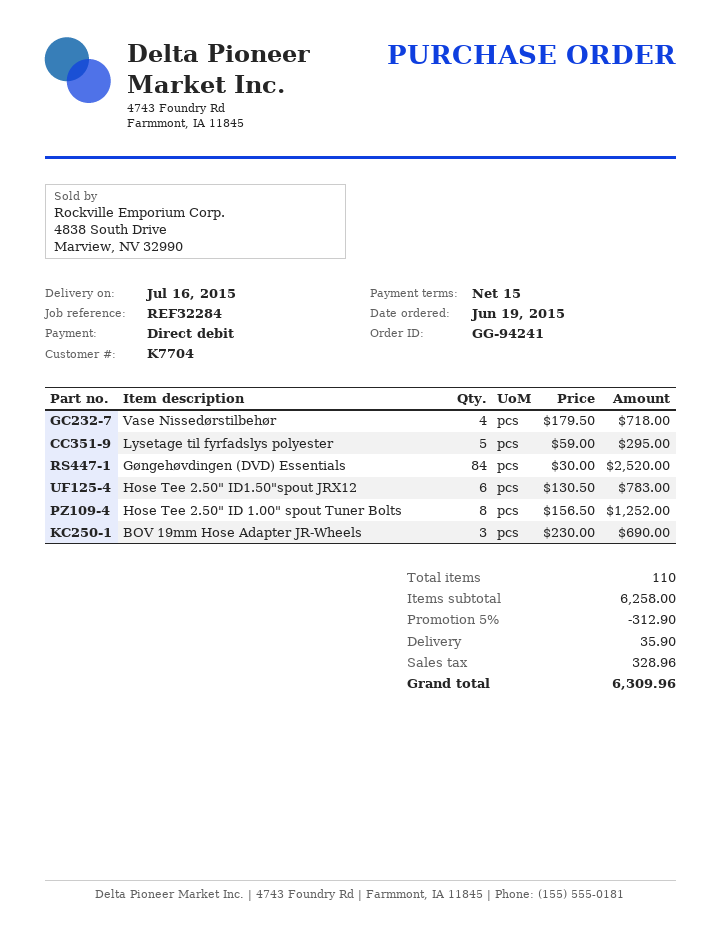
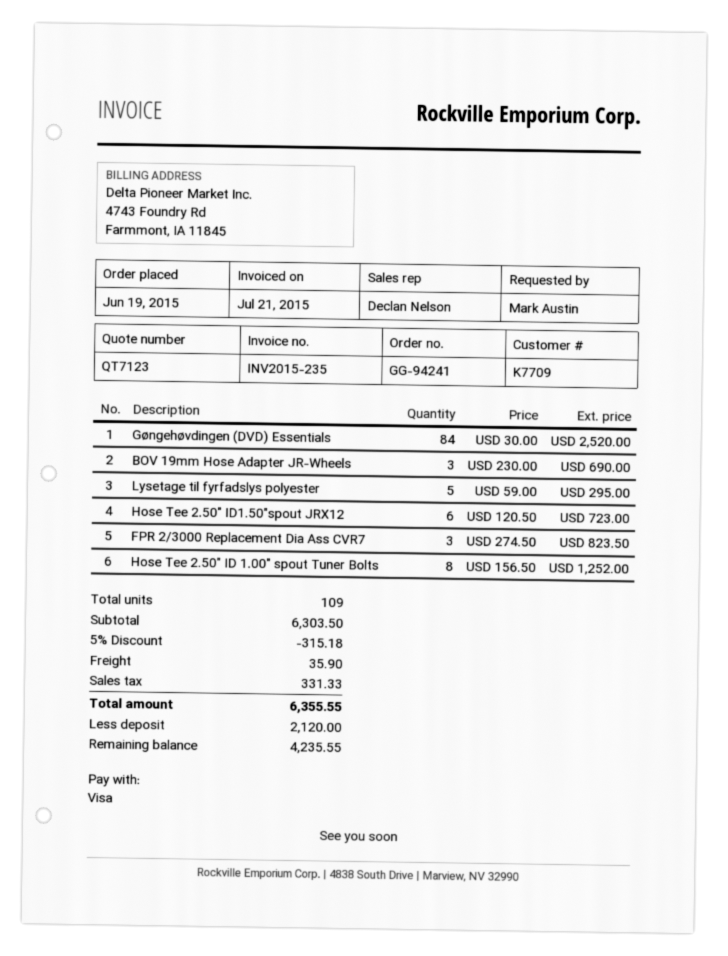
customer number: K7704 -> K7709
payment method: direct debit -> Visa
Vase Nissedørstilbehør: 4 x 179.50 = 718.00 -> none
Hose Tee 2.50" ID1.50"spout JRX12: 6 x 130.50 = 783.00 -> 6 x 120.50 = 723.00
FPR 2/3000 Replacement Dia Ass CVR7: none -> 3 x 274.50 = 823.50
total quantity: 110 -> 109
subtotal: 6258.00 -> 6303.50
discount: 5% = 312.90 -> 5% = 315.18
tax: 328.96 -> 331.33
total: 6309.96 -> 6355.55

